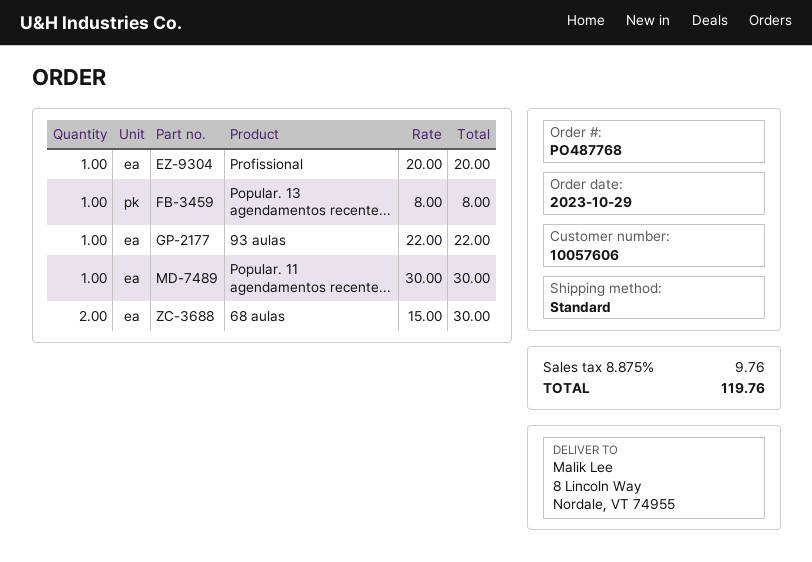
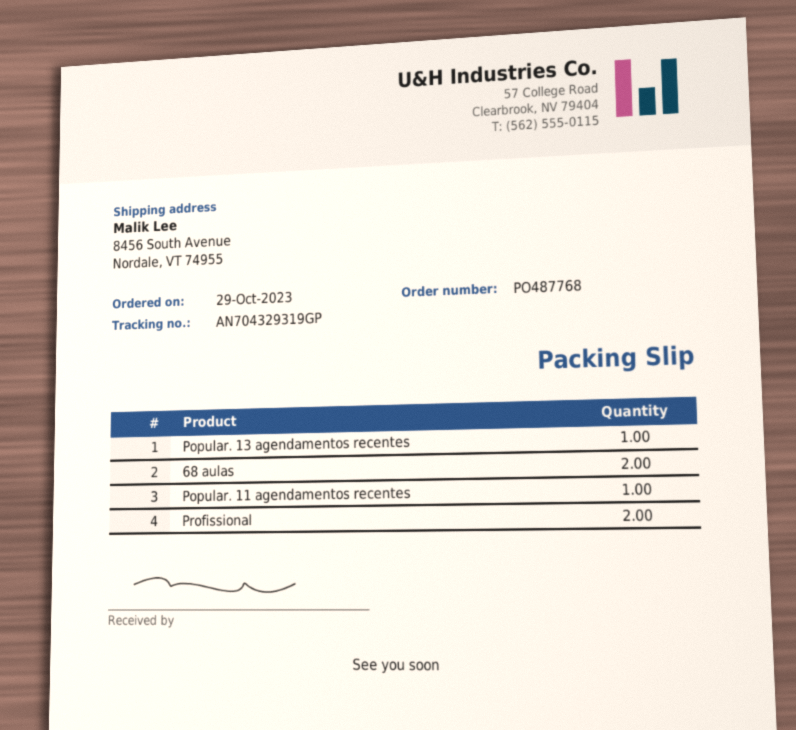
ship to: 8 Lincoln Way, Nordale, VT 74955 -> 8456 South Avenue, Nordale, VT 74955
Profissional: 1 -> 2
93 aulas: 1 -> none

